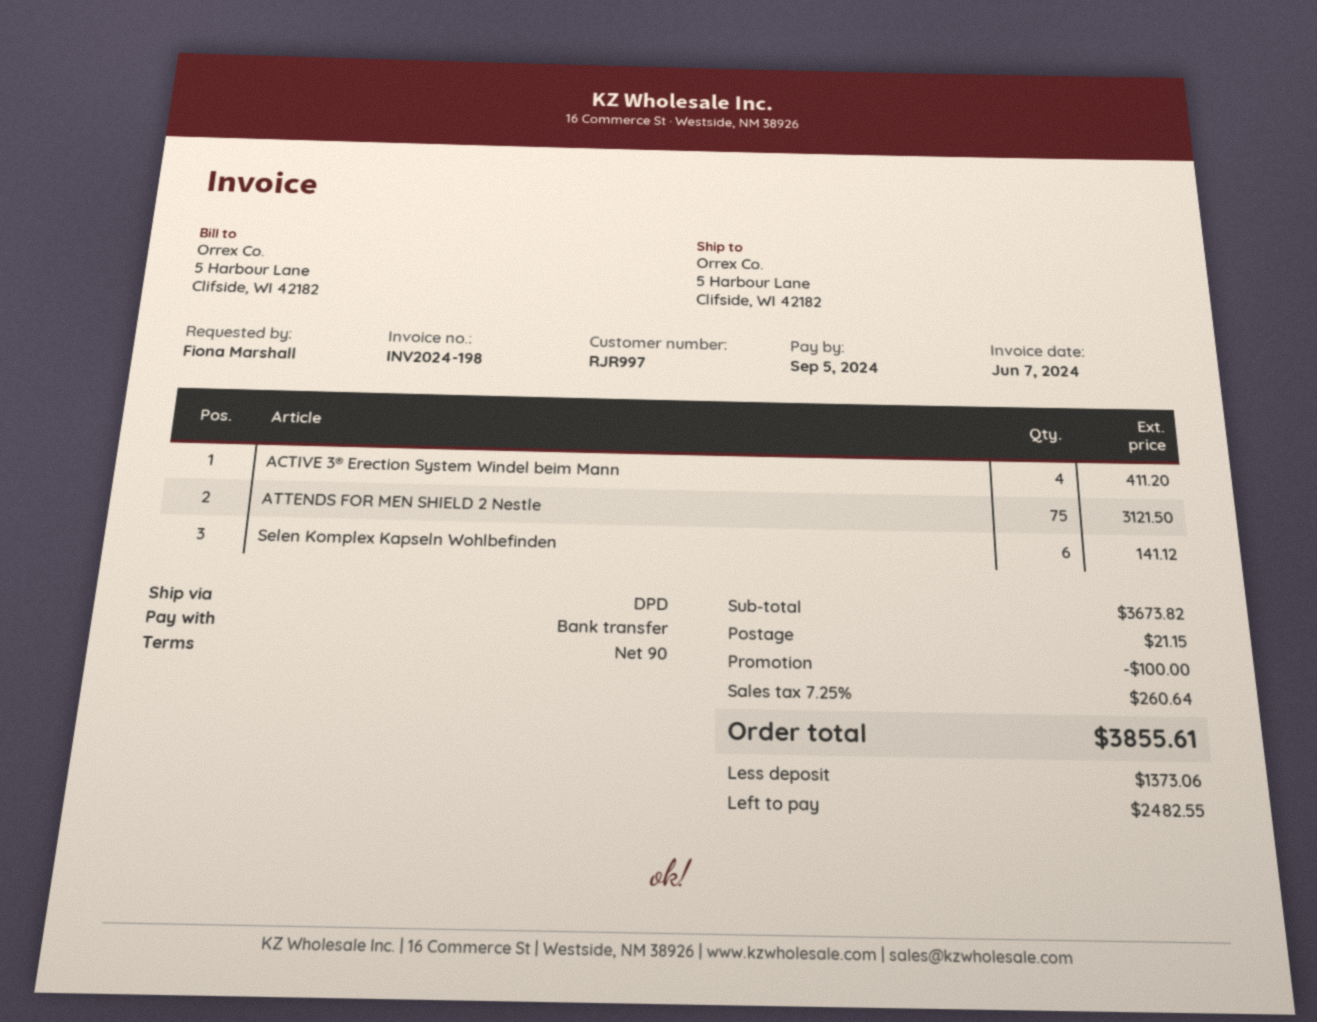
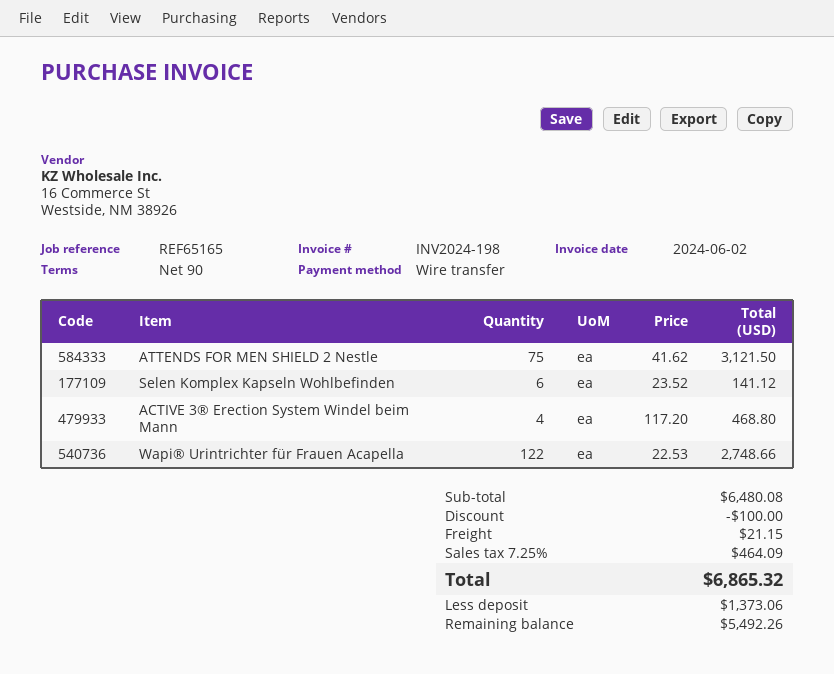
invoice date: 2024-06-07 -> 2024-06-02
ACTIVE 3® Erection System Windel beim Mann: 4 for 411.20 -> 4 for 468.80
Wapi® Urintrichter für Frauen Acapella: none -> 122 for 2748.66
subtotal: 3673.82 -> 6480.08
tax: 7.25% = 260.64 -> 7.25% = 464.09
total: 3855.61 -> 6865.32
balance: 2482.55 -> 5492.26

